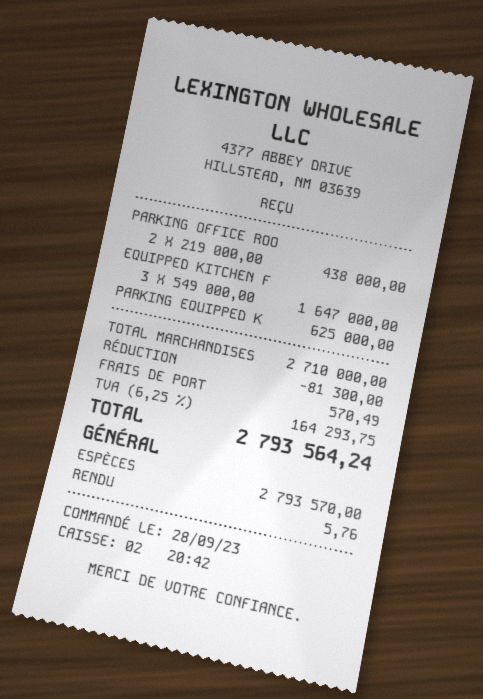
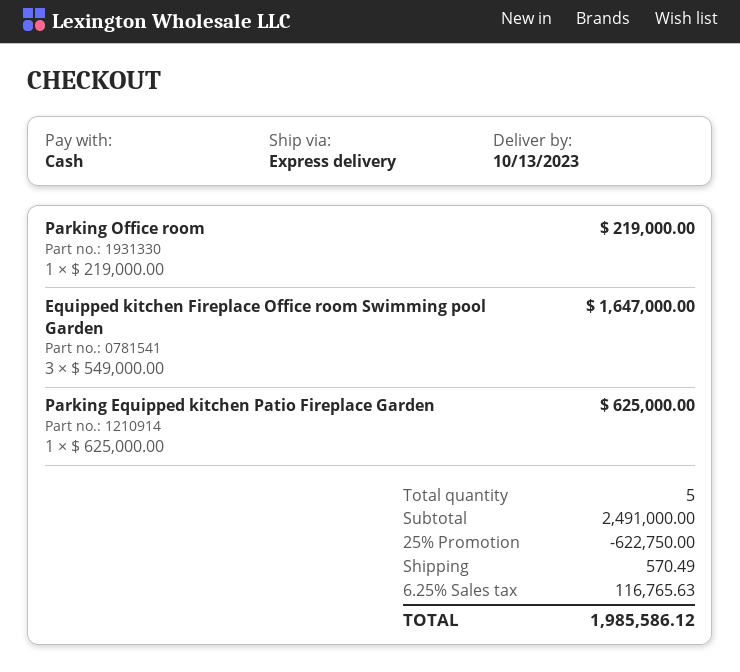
PARKING OFFICE ROO: 2 x 219000.00 = 438000.00 -> 1 x 219000.00 = 219000.00
subtotal: 2710000.00 -> 2491000.00
discount: 81300.00 -> 622750.00
tax: 6.25% = 164293.75 -> 6.25% = 116765.63
total: 2793564.24 -> 1985586.12

